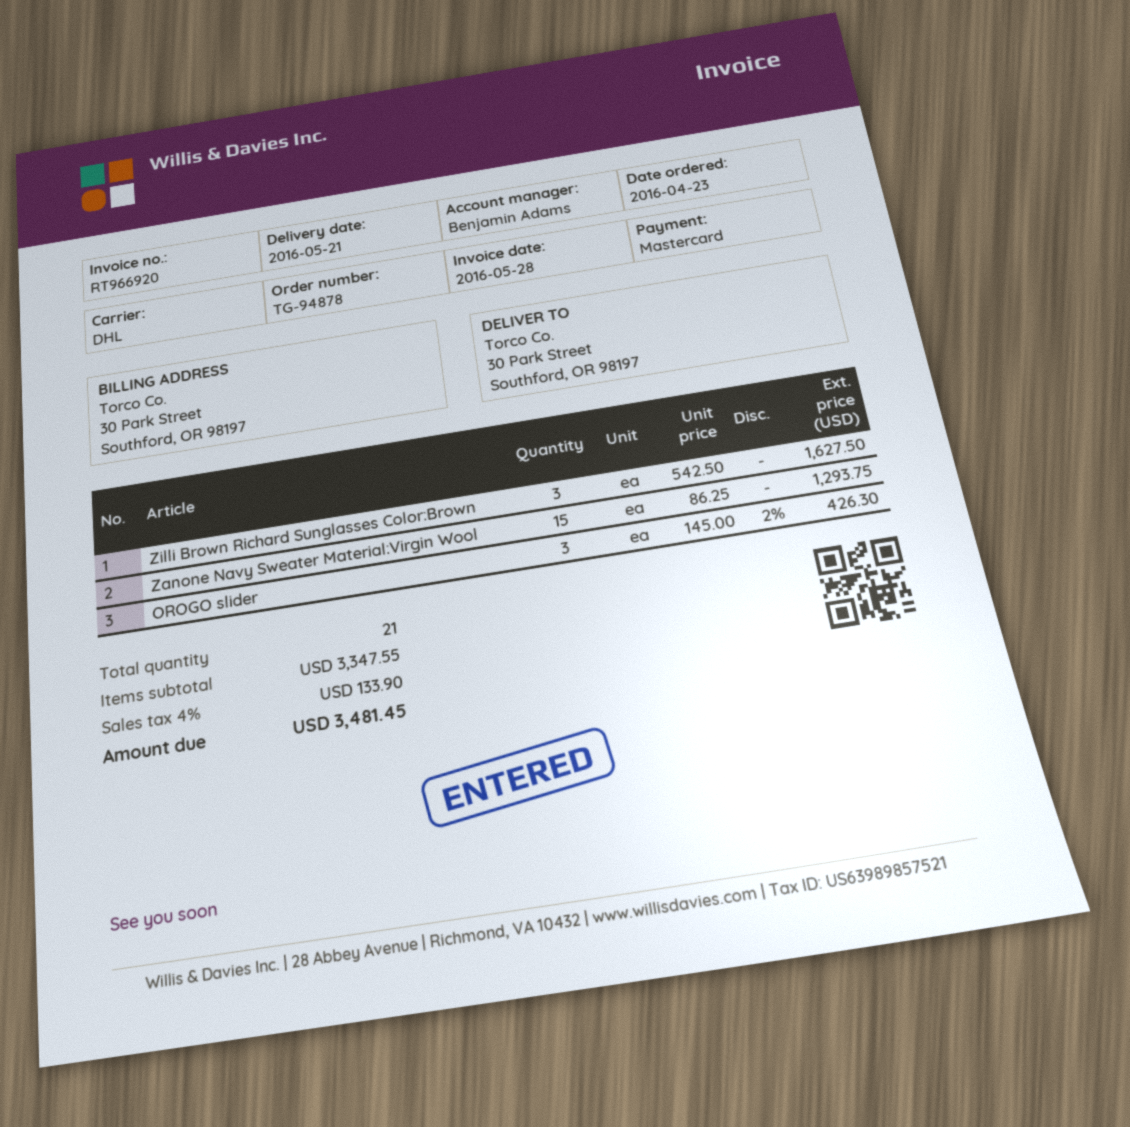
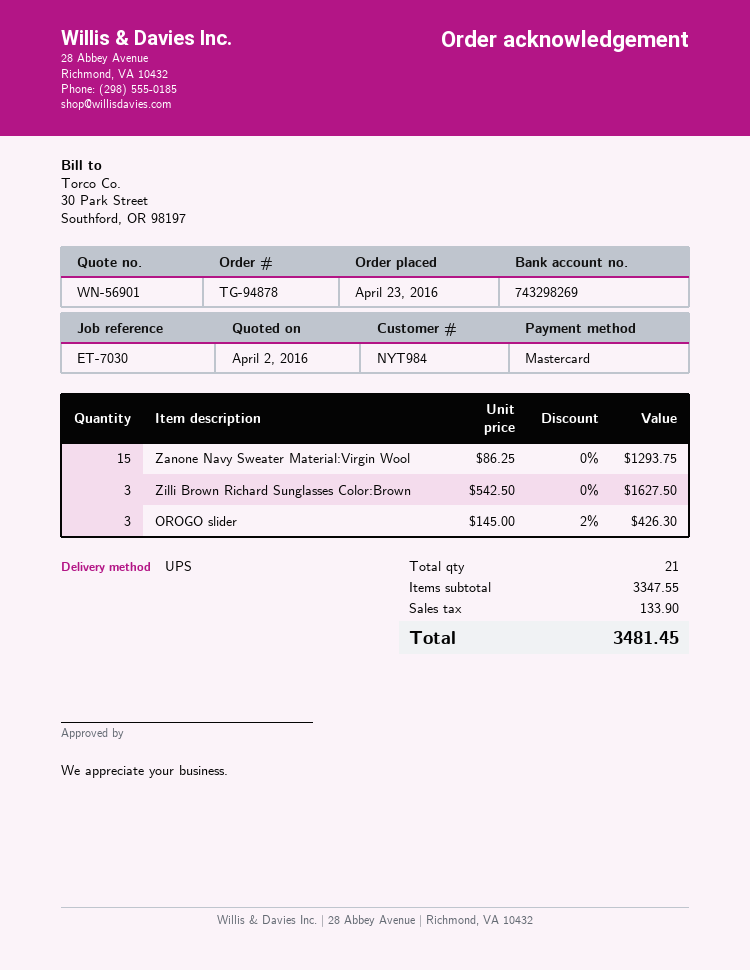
shipping method: DHL -> UPS

